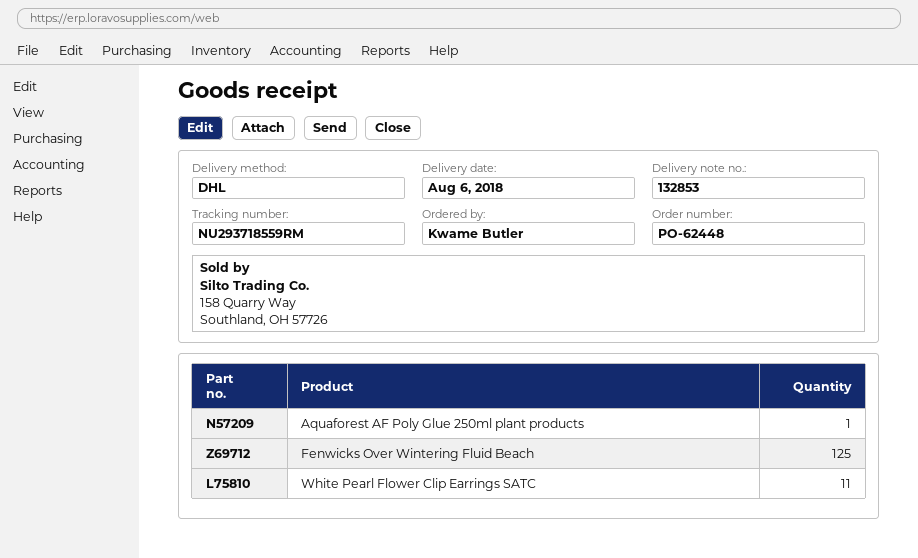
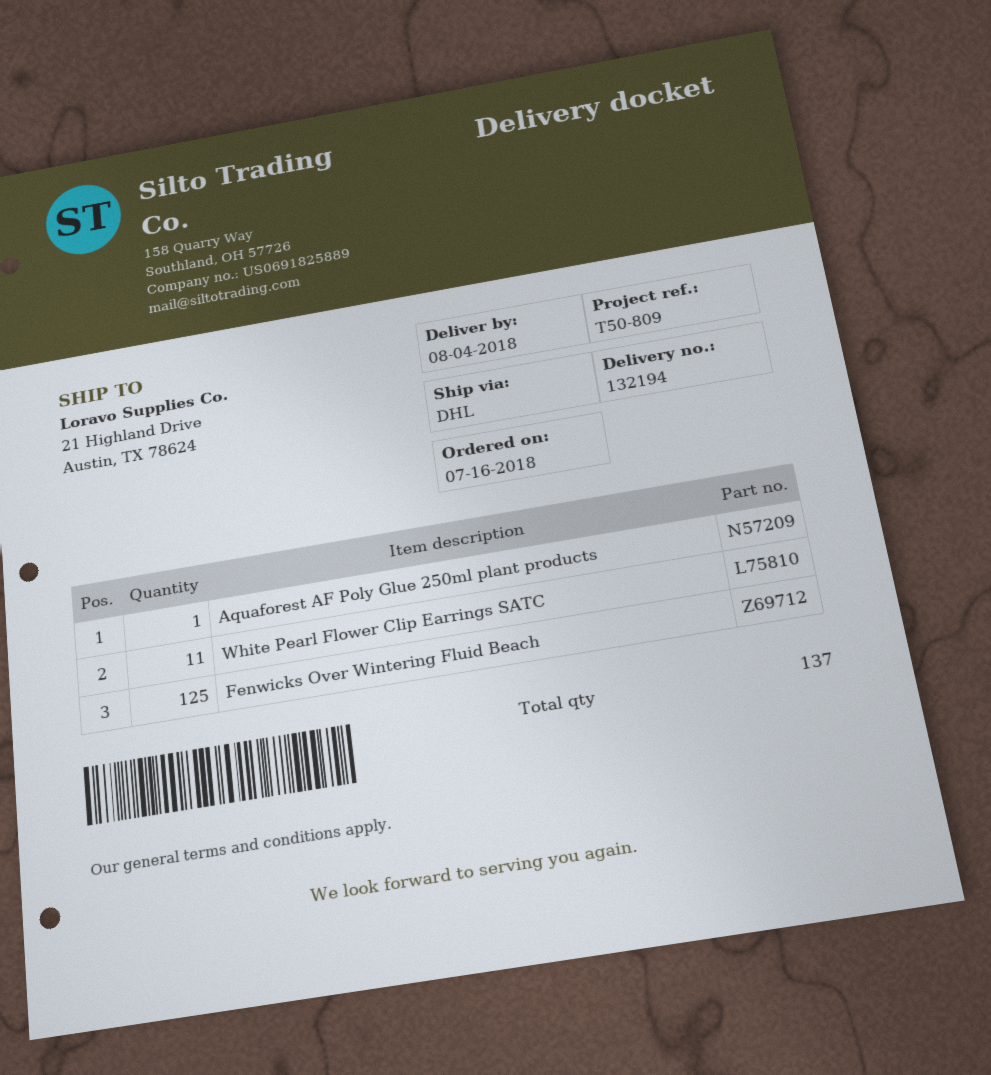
delivery note number: 132853 -> 132194
delivery date: 2018-08-06 -> 2018-08-04

